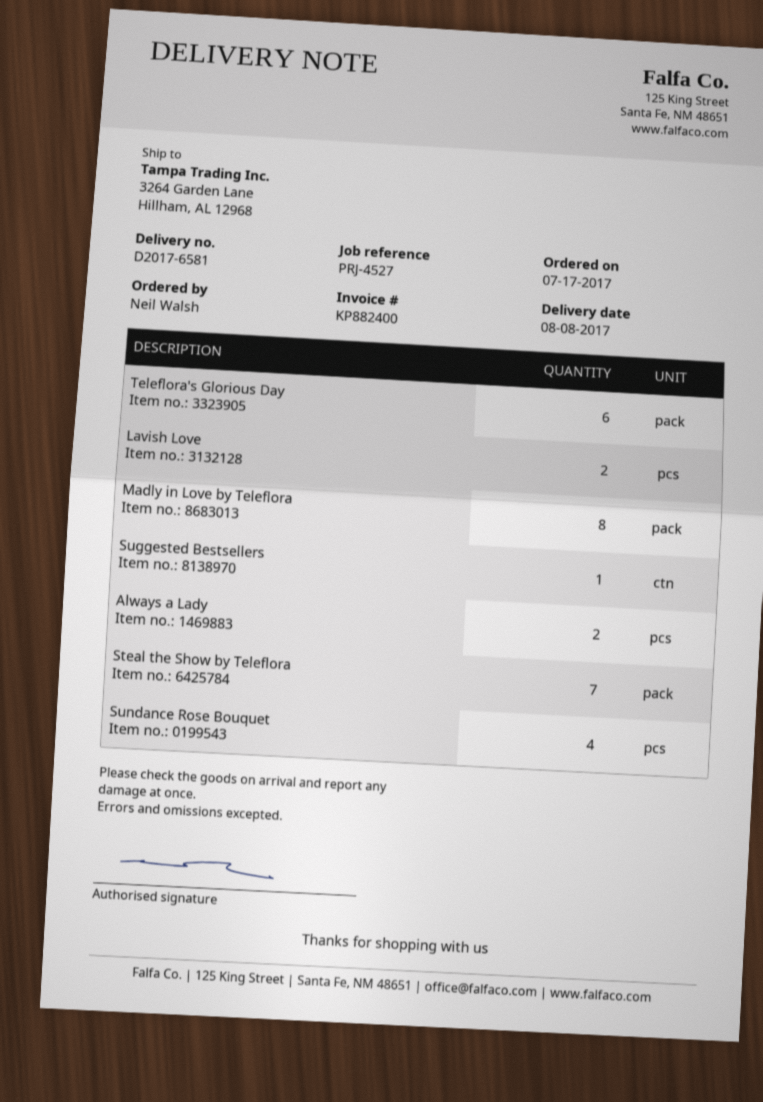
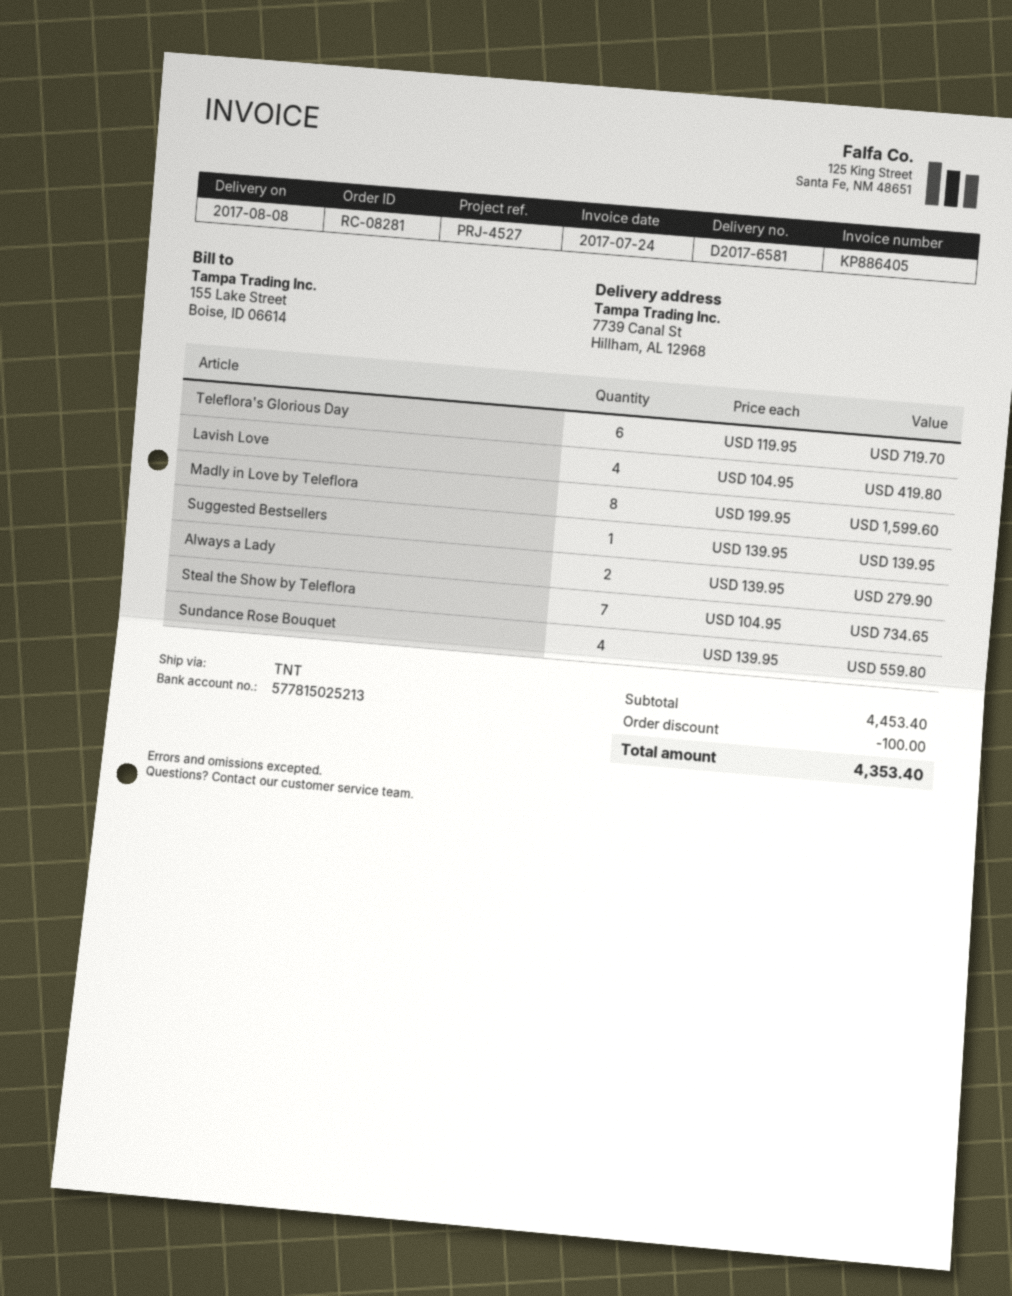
invoice number: KP882400 -> KP886405
ship to: 3264 Garden Lane, Hillham, AL 12968 -> 7739 Canal St, Hillham, AL 12968
Lavish Love: 2 -> 4

